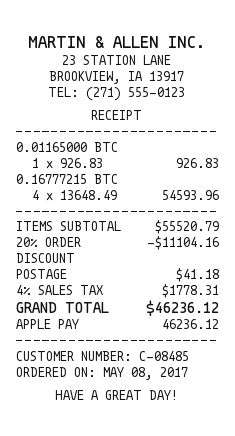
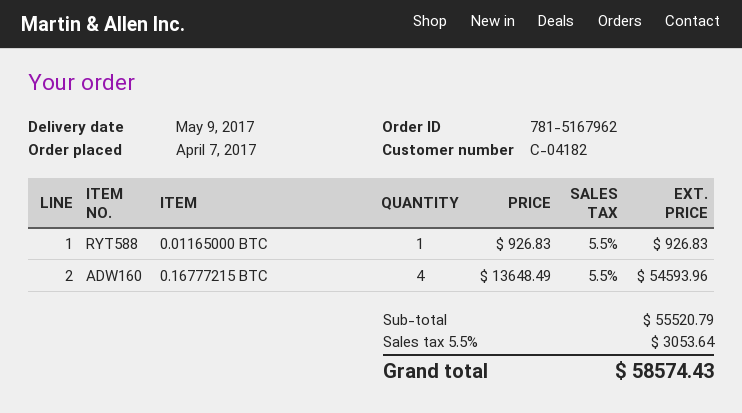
order date: 2017-05-08 -> 2017-04-07
customer number: C-08485 -> C-04182
discount: 20% = 11104.16 -> none
shipping: 41.18 -> none
tax: 4% = 1778.31 -> 5.5% = 3053.64
total: 46236.12 -> 58574.43

